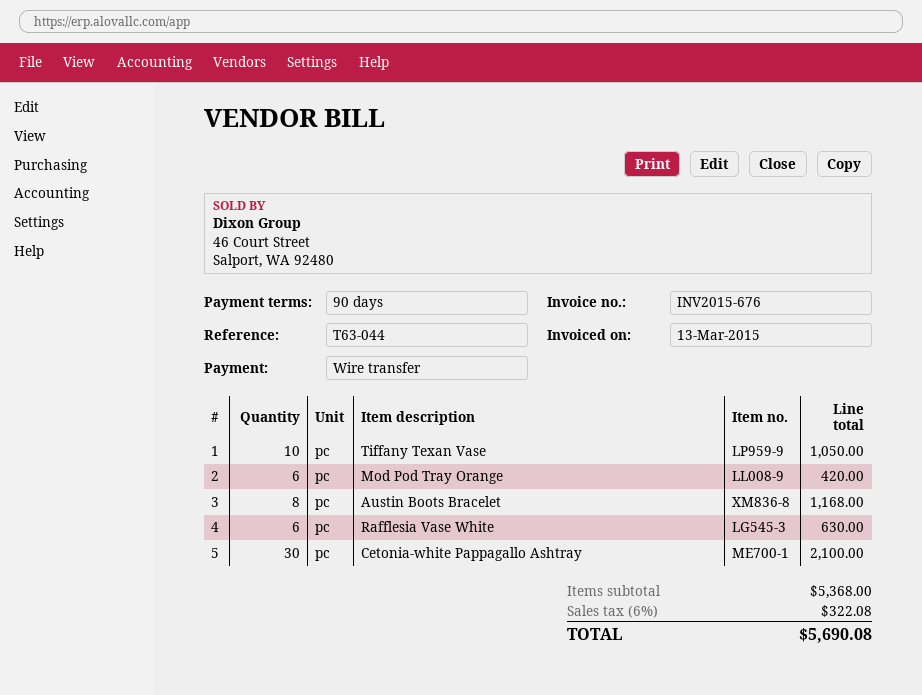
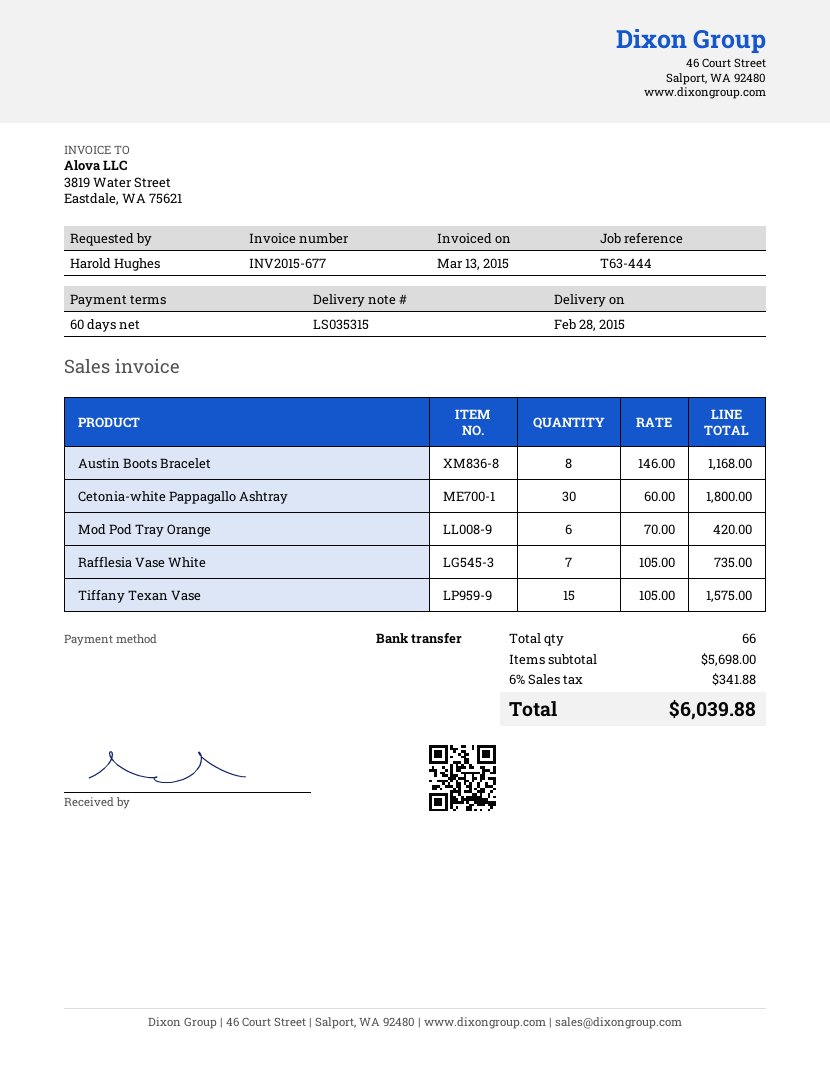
invoice number: INV2015-676 -> INV2015-677
payment terms: 90 days -> 60 days
reference: T63-044 -> T63-444
Tiffany Texan Vase: 10 for 1050.00 -> 15 for 1575.00
Rafflesia Vase White: 6 for 630.00 -> 7 for 735.00
Cetonia-white Pappagallo Ashtray: 30 for 2100.00 -> 30 for 1800.00
subtotal: 5368.00 -> 5698.00
tax: 6% = 322.08 -> 6% = 341.88
total: 5690.08 -> 6039.88

